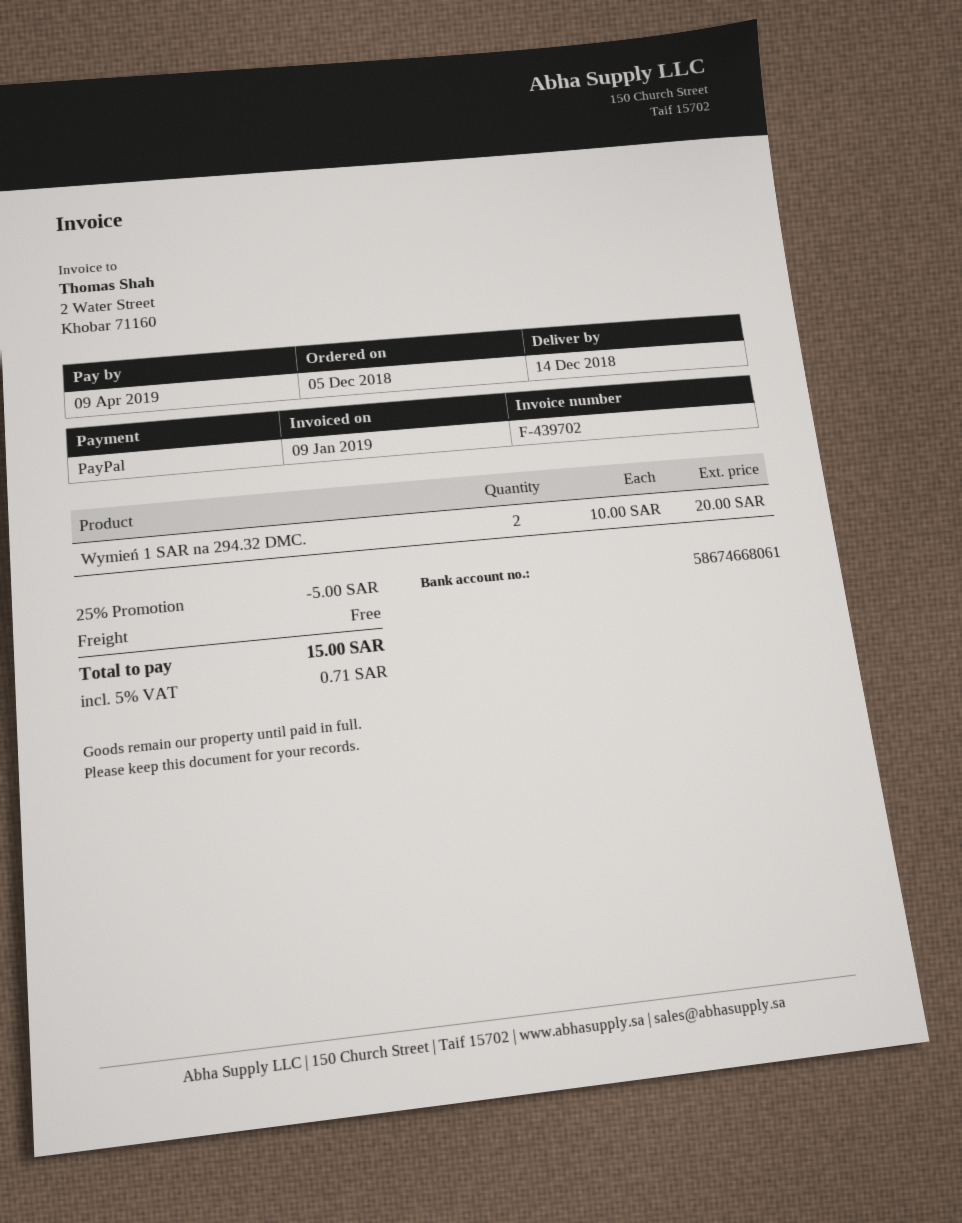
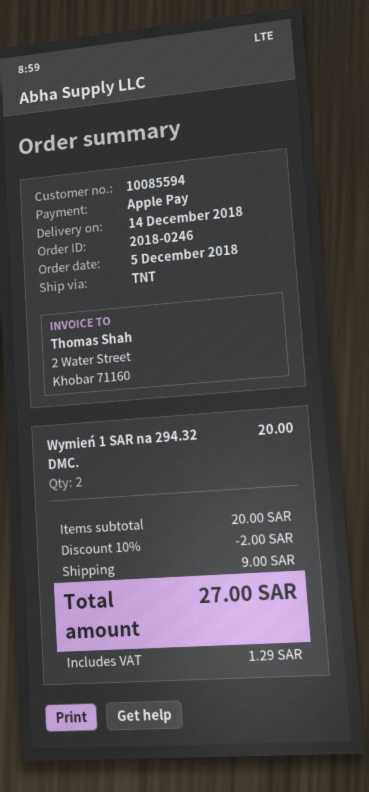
payment method: PayPal -> Apple Pay
discount: 25% = 5.00 -> 10% = 2.00
shipping: 0.00 -> 9.00
tax: 0.71 -> 1.29
total: 15.00 -> 27.00

